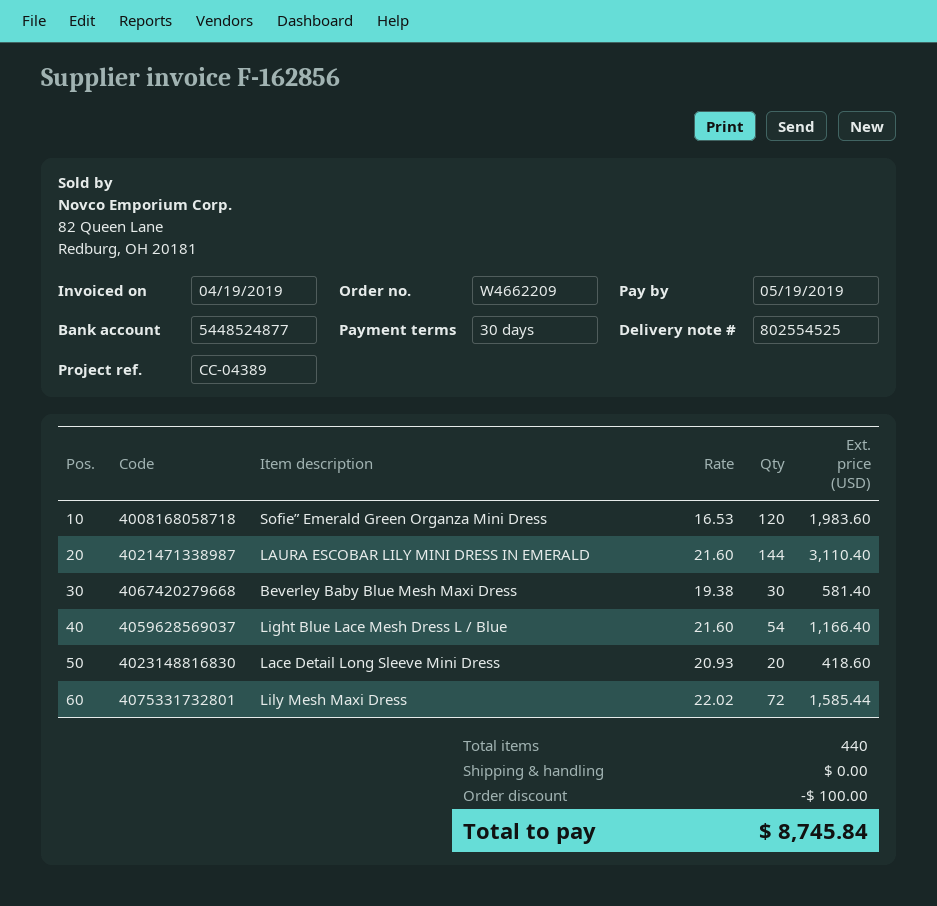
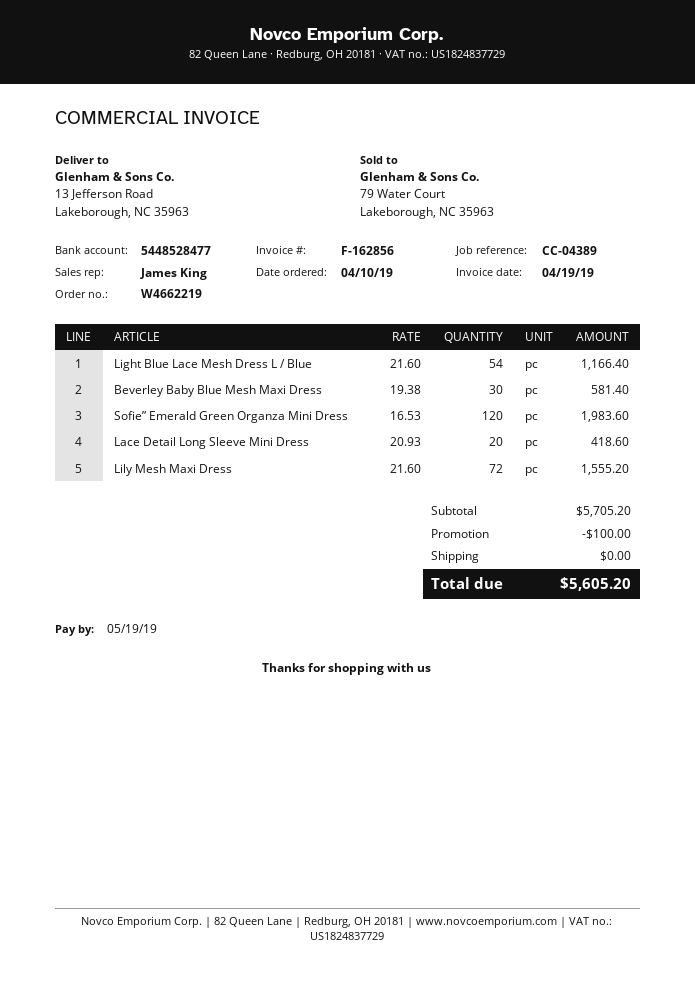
order number: W4662209 -> W4662219
bank account: 5448524877 -> 5448528477
LAURA ESCOBAR LILY MINI DRESS IN EMERALD: 144 x 21.60 = 3110.40 -> none
Lily Mesh Maxi Dress: 72 x 22.02 = 1585.44 -> 72 x 21.60 = 1555.20
total: 8745.84 -> 5605.20

